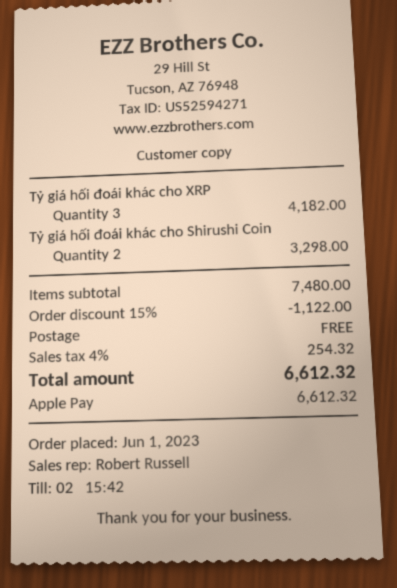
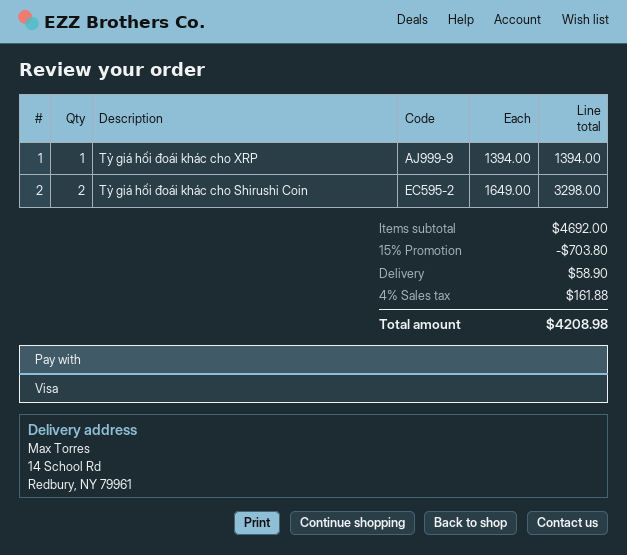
payment method: Apple Pay -> Visa
Tỷ giá hối đoái khác cho XRP: 3 for 4182.00 -> 1 for 1394.00
subtotal: 7480.00 -> 4692.00
discount: 15% = 1122.00 -> 15% = 703.80
shipping: 0.00 -> 58.90
tax: 4% = 254.32 -> 4% = 161.88
total: 6612.32 -> 4208.98

